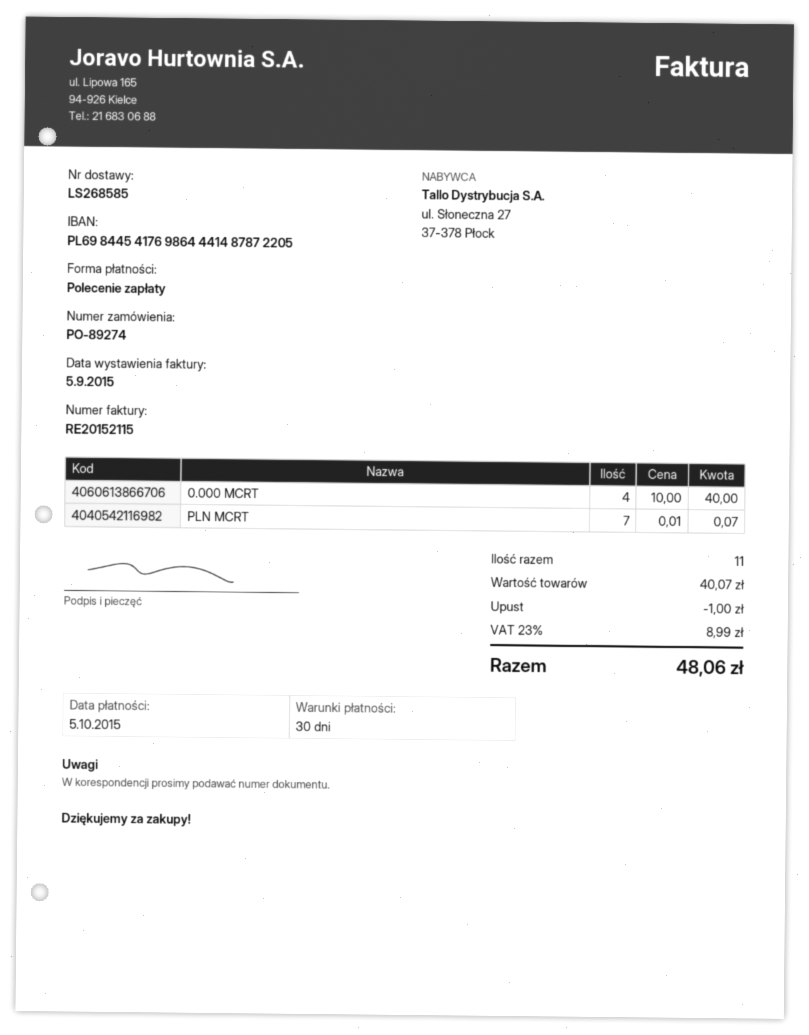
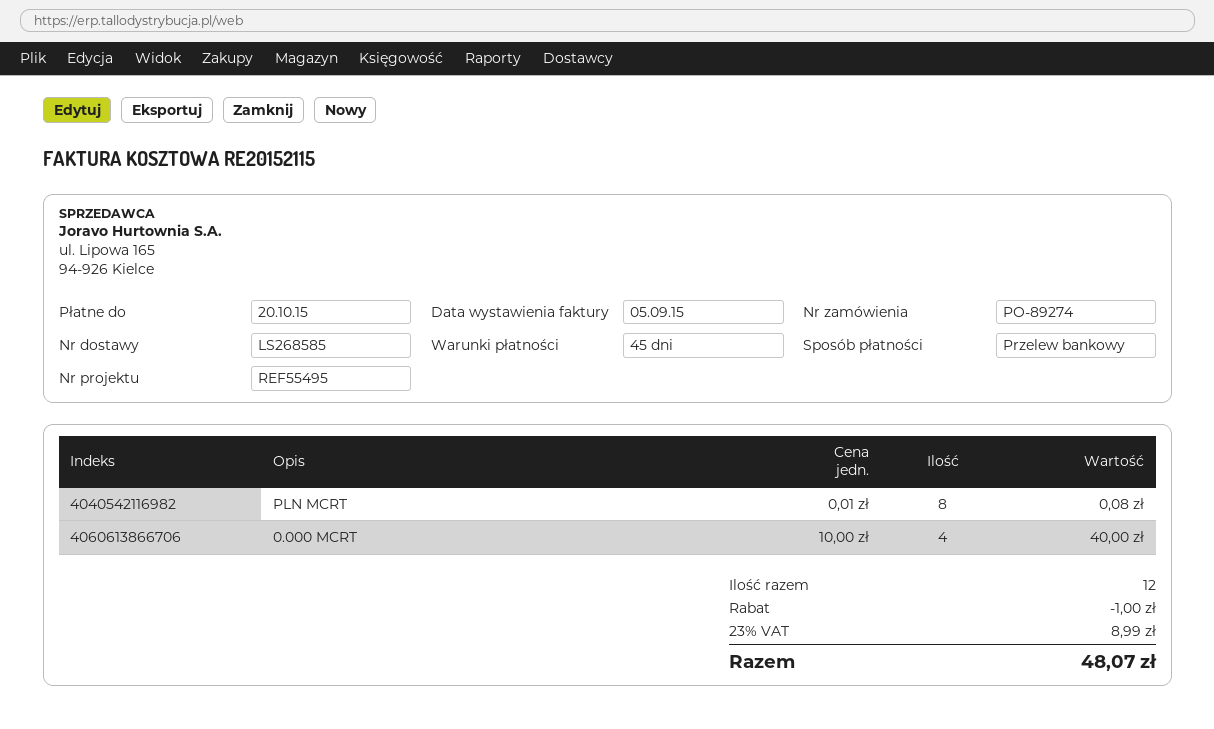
payment terms: 30 days -> 45 days
due date: 2015-10-05 -> 2015-10-20
payment method: direct debit -> bank transfer
PLN MCRT: 7 x 0.01 = 0.07 -> 8 x 0.01 = 0.08
total quantity: 11 -> 12
total: 48.06 -> 48.07

